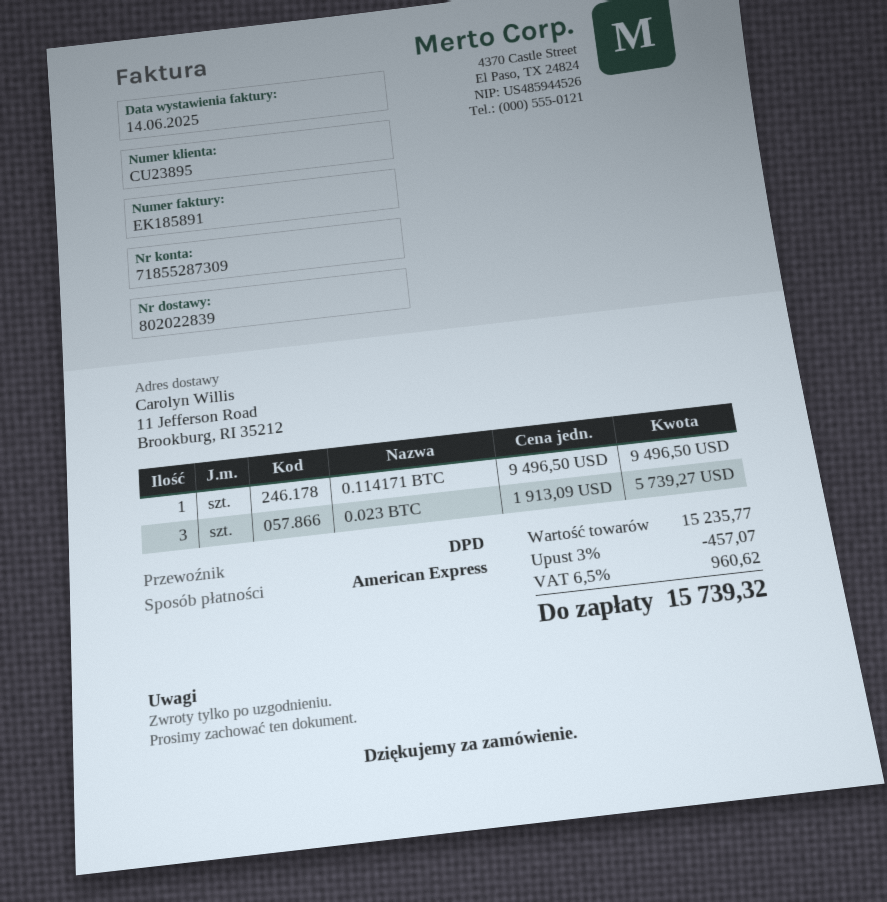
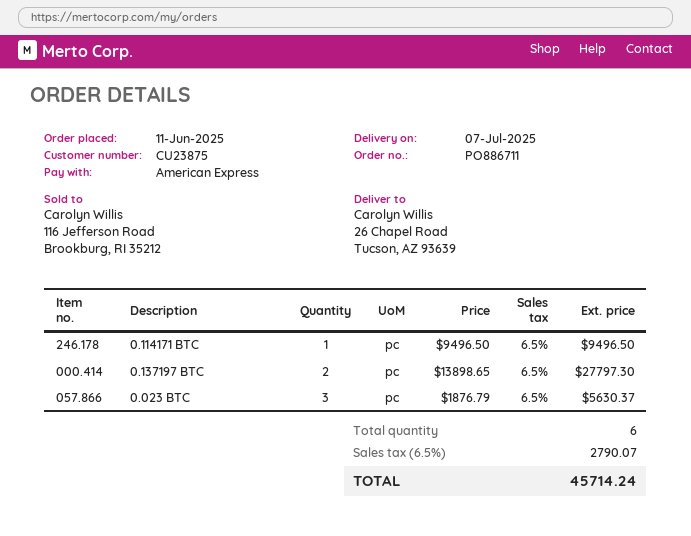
customer number: CU23895 -> CU23875
ship to: 11 Jefferson Road, Brookburg, RI 35212 -> 26 Chapel Road, Tucson, AZ 93639
0.023 BTC: 3 x 1913.09 = 5739.27 -> 3 x 1876.79 = 5630.37
0.137197 BTC: none -> 2 x 13898.65 = 27797.30
discount: 3% = 457.07 -> none
tax: 6.5% = 960.62 -> 6.5% = 2790.07
total: 15739.32 -> 45714.24

